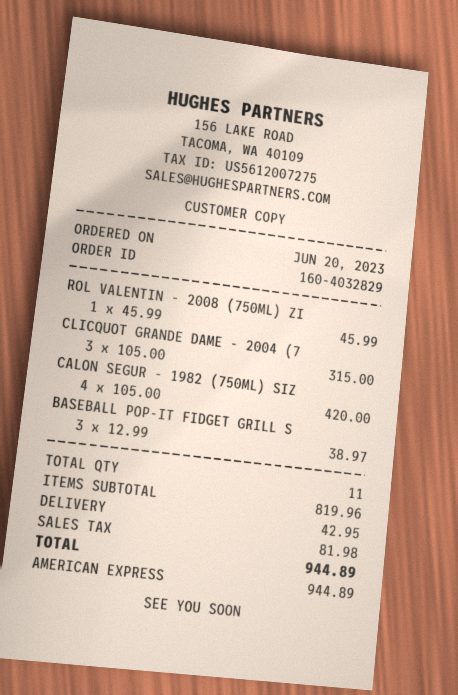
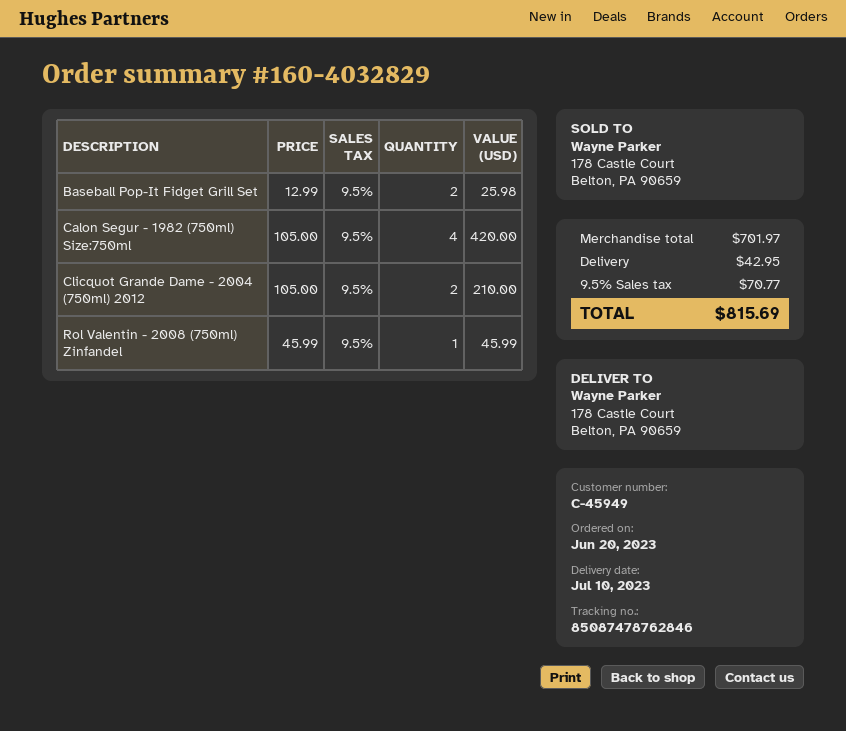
CLICQUOT GRANDE DAME - 2004 (7: 3 x 105.00 = 315.00 -> 2 x 105.00 = 210.00
BASEBALL POP-IT FIDGET GRILL S: 3 x 12.99 = 38.97 -> 2 x 12.99 = 25.98
subtotal: 819.96 -> 701.97
tax: 81.98 -> 70.77
total: 944.89 -> 815.69

